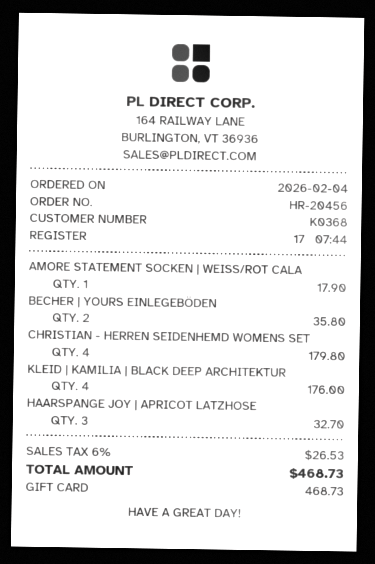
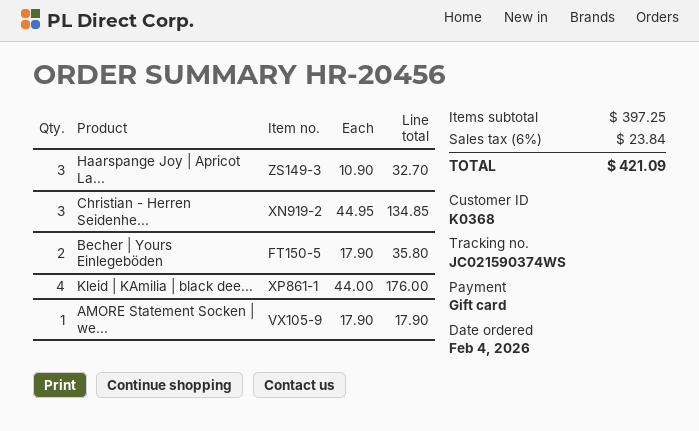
CHRISTIAN - HERREN SEIDENHEMD WOMENS SET: 4 for 179.80 -> 3 for 134.85
tax: 6% = 26.53 -> 6% = 23.84
total: 468.73 -> 421.09

